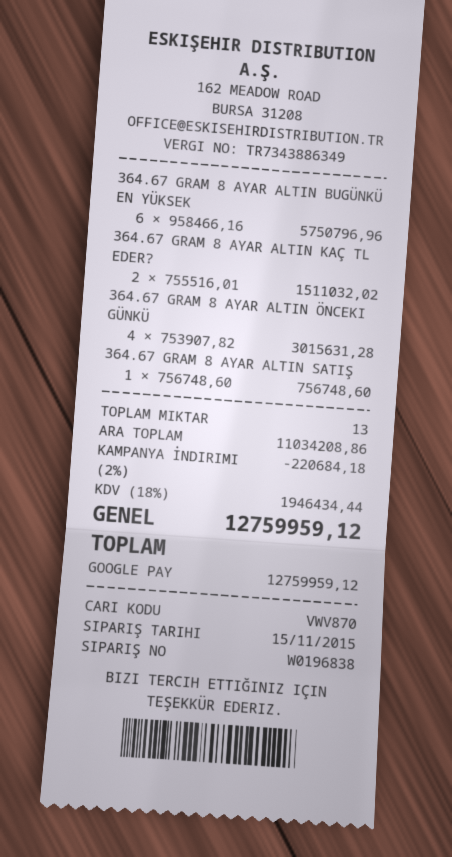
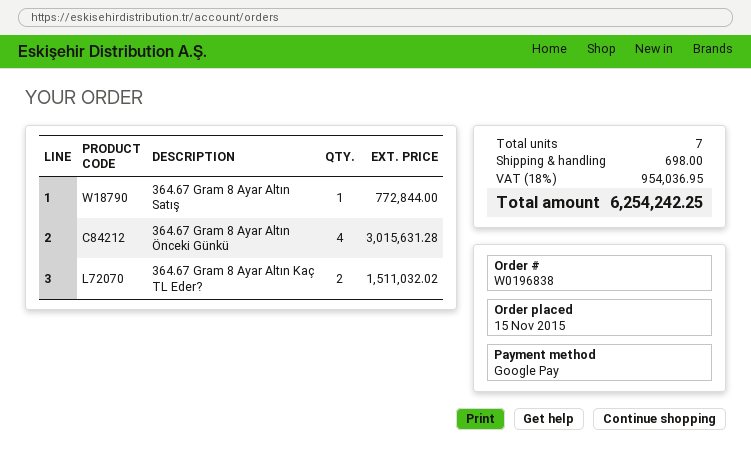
364.67 GRAM 8 AYAR ALTIN BUGÜNKÜ EN YÜKSEK: 6 for 5750796.96 -> none
364.67 GRAM 8 AYAR ALTIN SATIŞ: 1 for 756748.60 -> 1 for 772844.00
total quantity: 13 -> 7
discount: 2% = 220684.18 -> none
shipping: none -> 698.00
tax: 18% = 1946434.44 -> 18% = 954036.95
total: 12759959.12 -> 6254242.25

